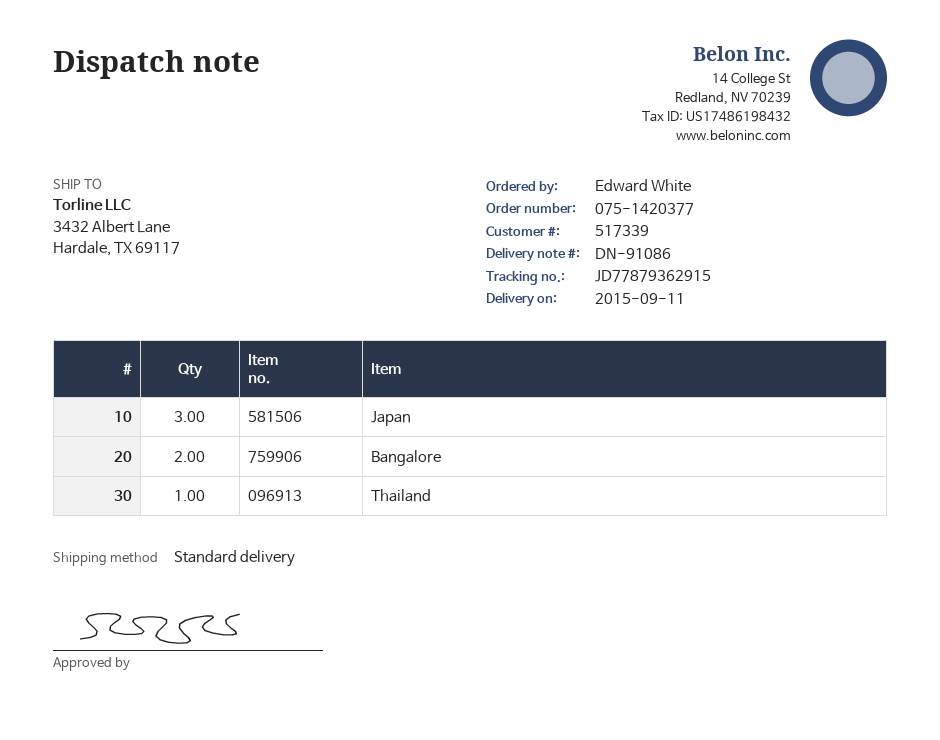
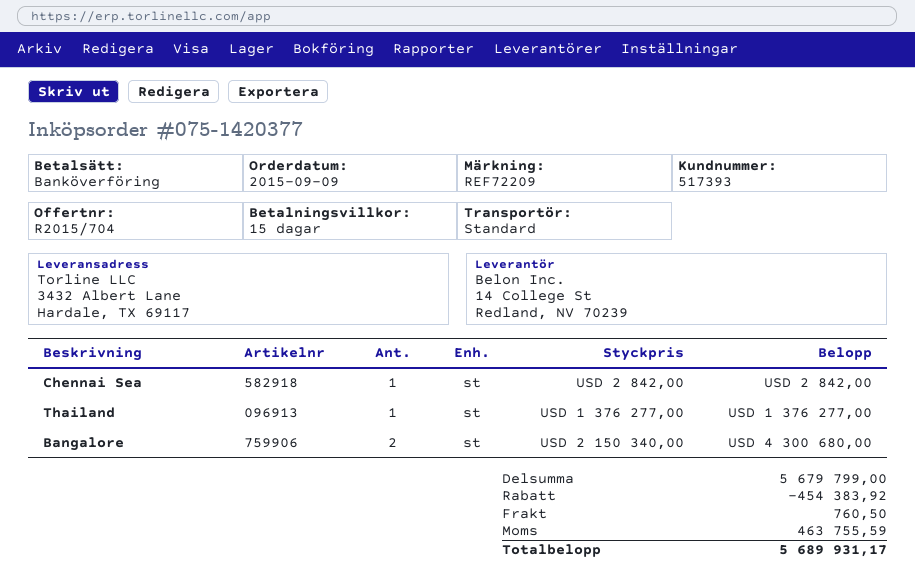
customer number: 517339 -> 517393
Japan: 3 -> none
Chennai Sea: none -> 1

